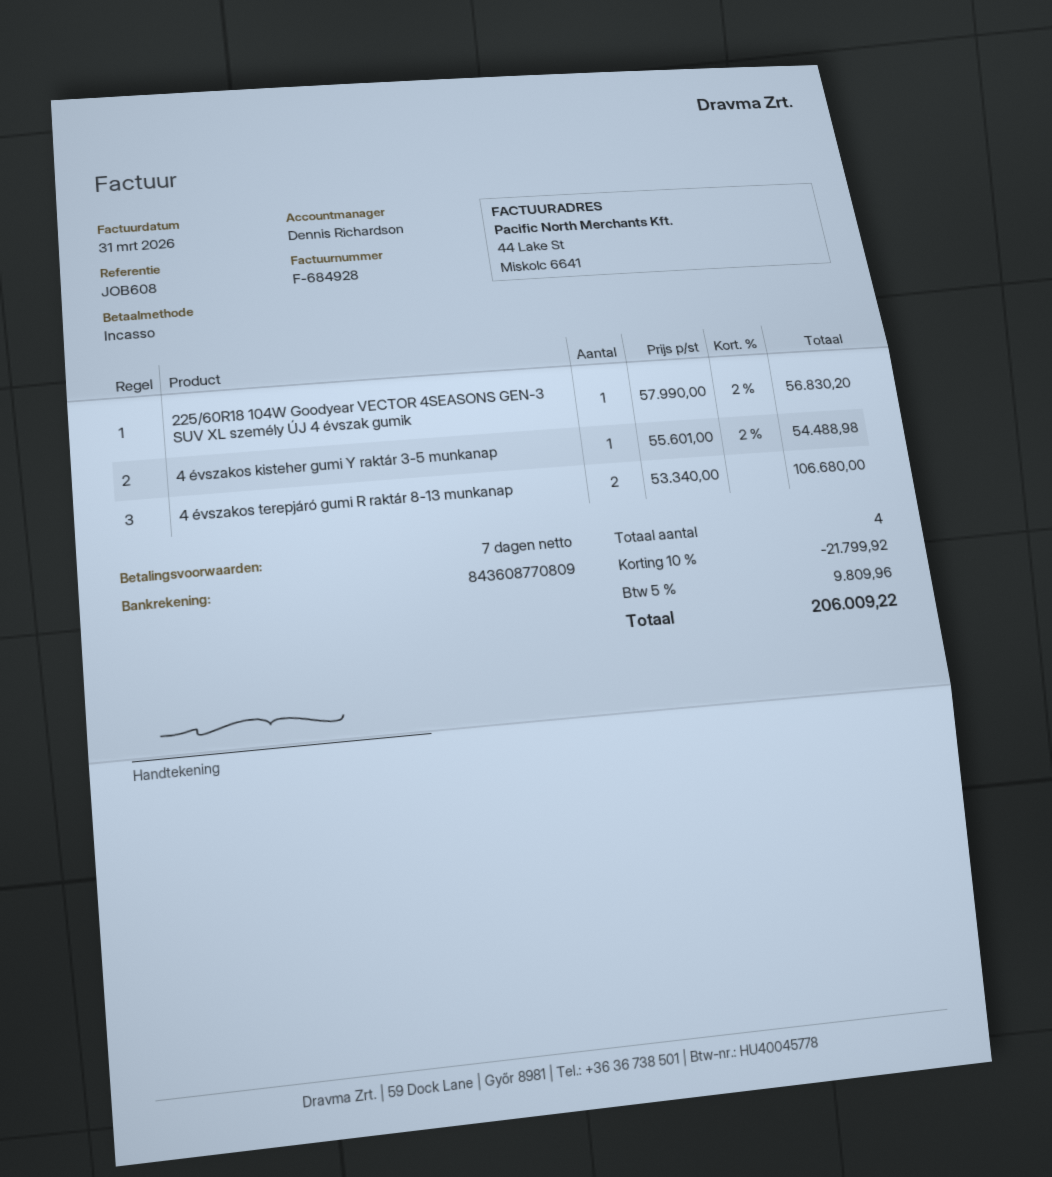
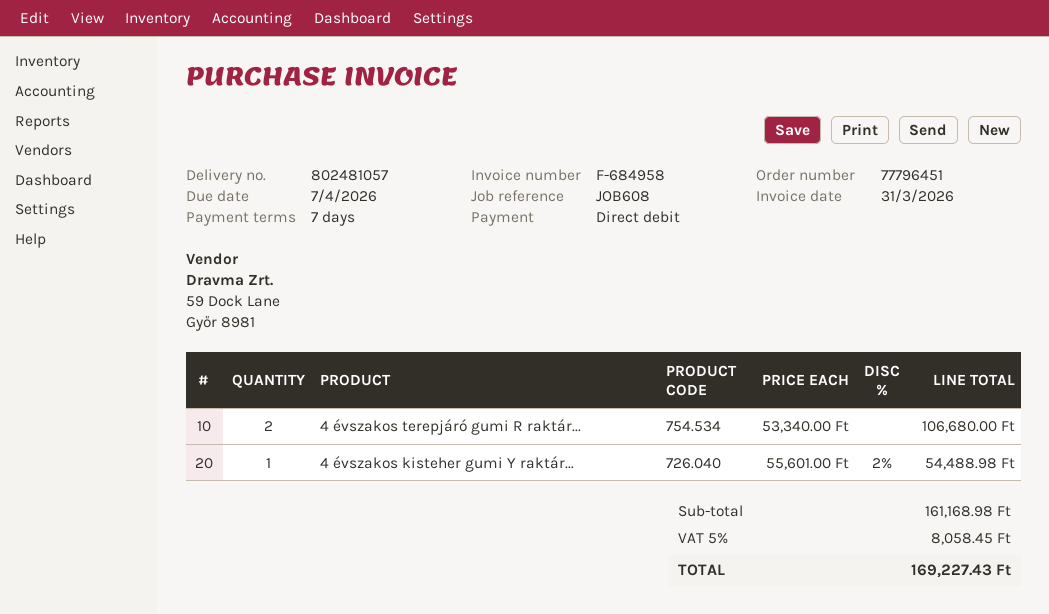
invoice number: F-684928 -> F-684958
225/60R18 104W Goodyear VECTOR 4SEASONS GEN-3 SUV XL személy ÚJ 4 évszak gumik: 1 x 57990.00 - 2% = 56830.20 -> none
discount: 10% = 21799.92 -> none
tax: 5% = 9809.96 -> 5% = 8058.45
total: 206009.22 -> 169227.43

